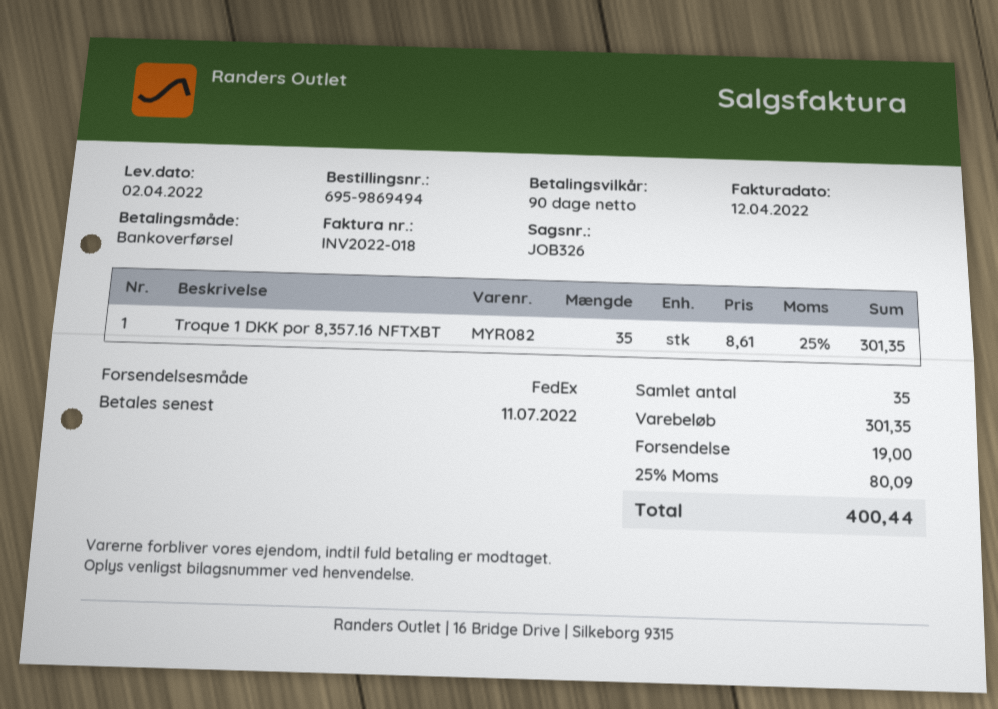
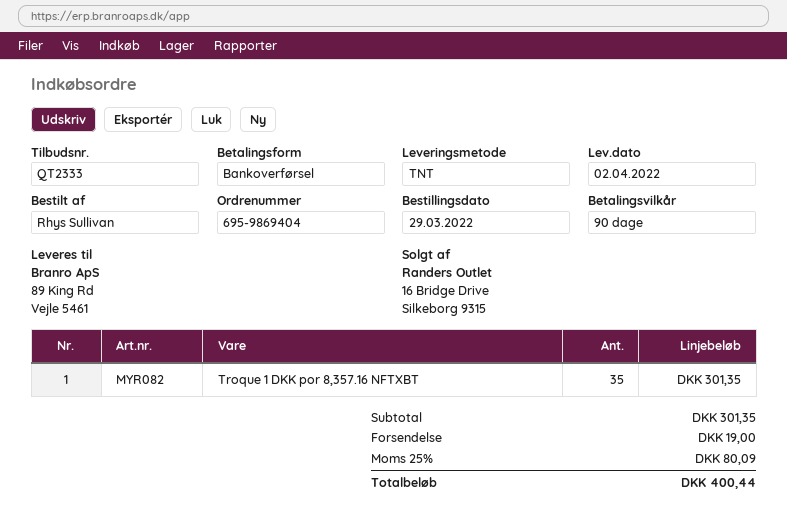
order number: 695-9869494 -> 695-9869404
shipping method: FedEx -> TNT

